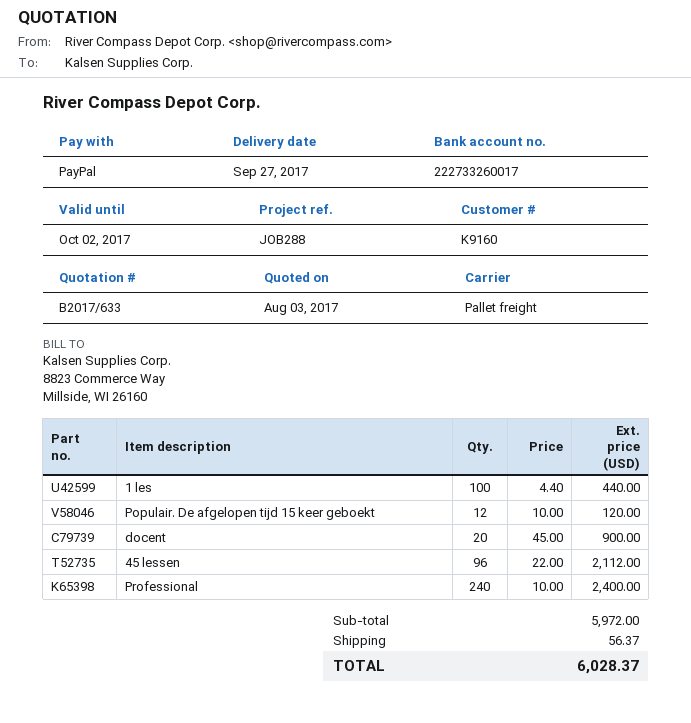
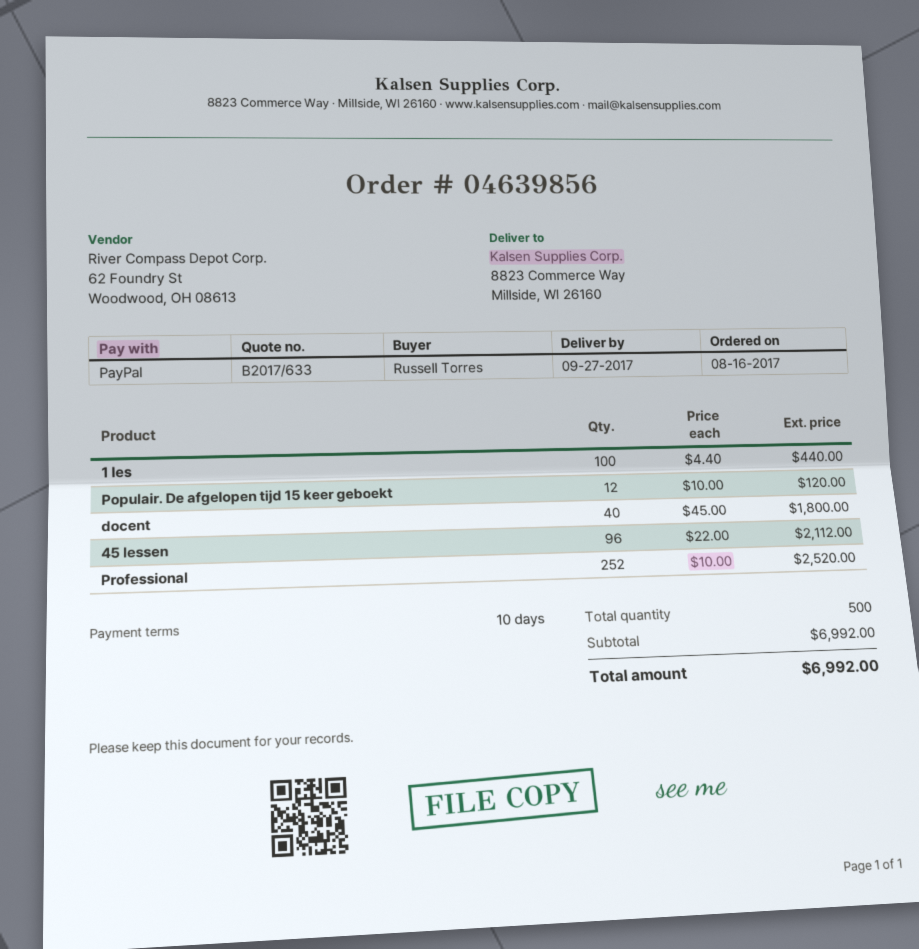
docent: 20 x 45.00 = 900.00 -> 40 x 45.00 = 1800.00
Professional: 240 x 10.00 = 2400.00 -> 252 x 10.00 = 2520.00
subtotal: 5972.00 -> 6992.00
shipping: 56.37 -> none
total: 6028.37 -> 6992.00

